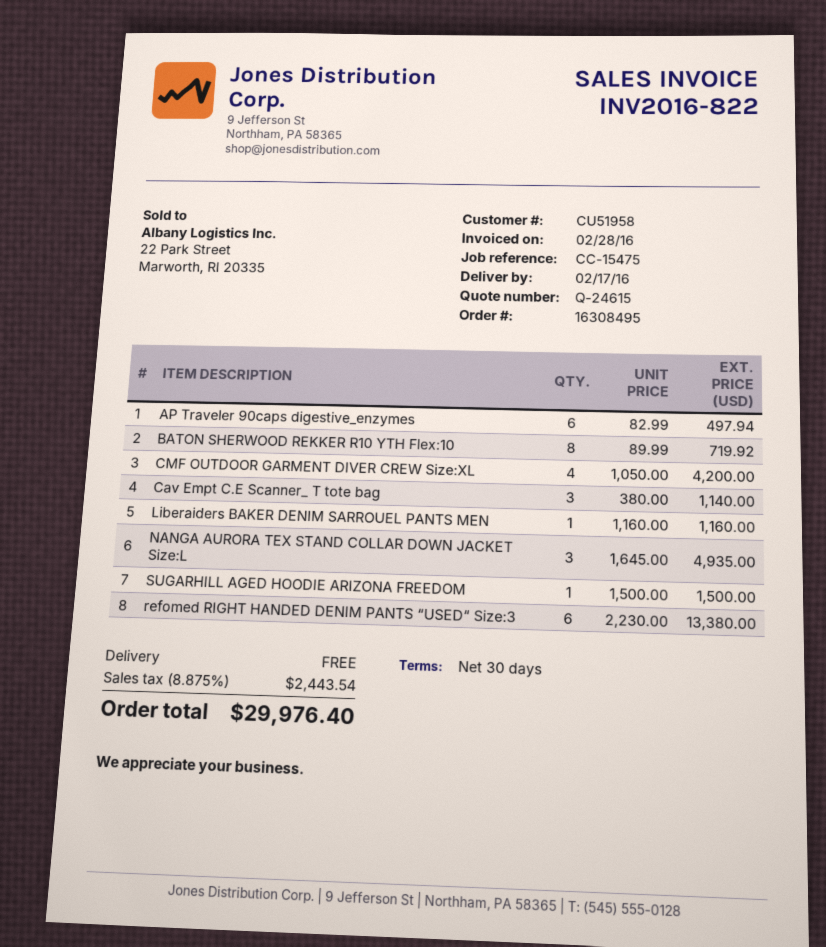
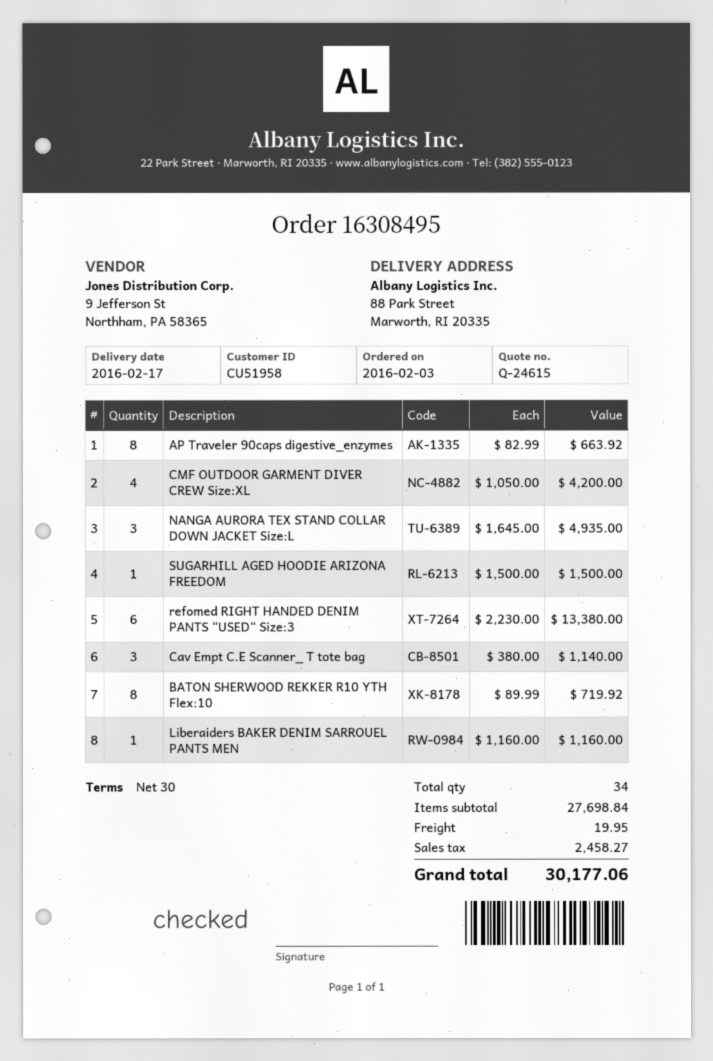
AP Traveler 90caps digestive_enzymes: 6 x 82.99 = 497.94 -> 8 x 82.99 = 663.92
shipping: 0.00 -> 19.95
tax: 2443.54 -> 2458.27
total: 29976.40 -> 30177.06

